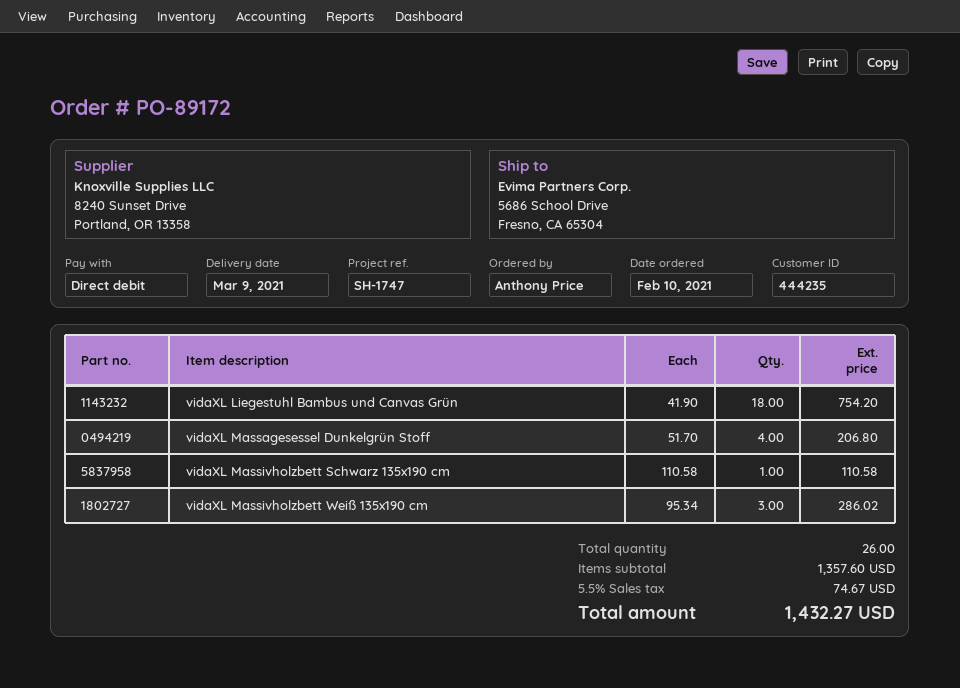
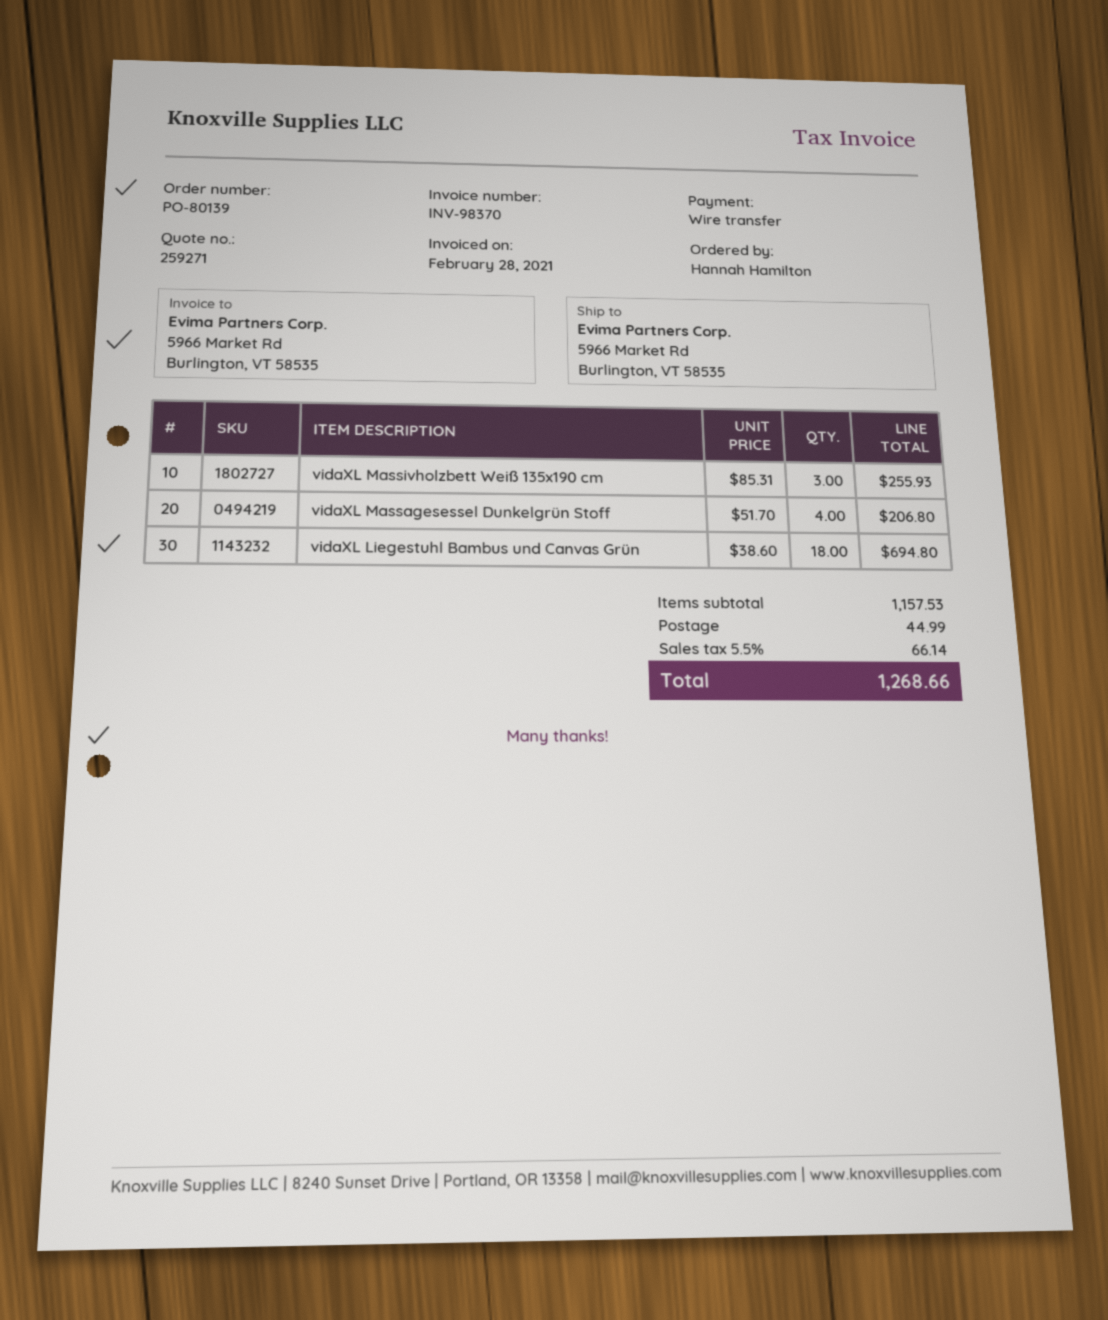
order number: PO-89172 -> PO-80139
ordered by: Anthony Price -> Hannah Hamilton
payment method: direct debit -> bank transfer
ship to: 5686 School Drive, Fresno, CA 65304 -> 5966 Market Rd, Burlington, VT 58535
vidaXL Liegestuhl Bambus und Canvas Grün: 18 x 41.90 = 754.20 -> 18 x 38.60 = 694.80
vidaXL Massivholzbett Schwarz 135x190 cm: 1 x 110.58 = 110.58 -> none
vidaXL Massivholzbett Weiß 135x190 cm: 3 x 95.34 = 286.02 -> 3 x 85.31 = 255.93
subtotal: 1357.60 -> 1157.53
shipping: none -> 44.99
tax: 5.5% = 74.67 -> 5.5% = 66.14
total: 1432.27 -> 1268.66

